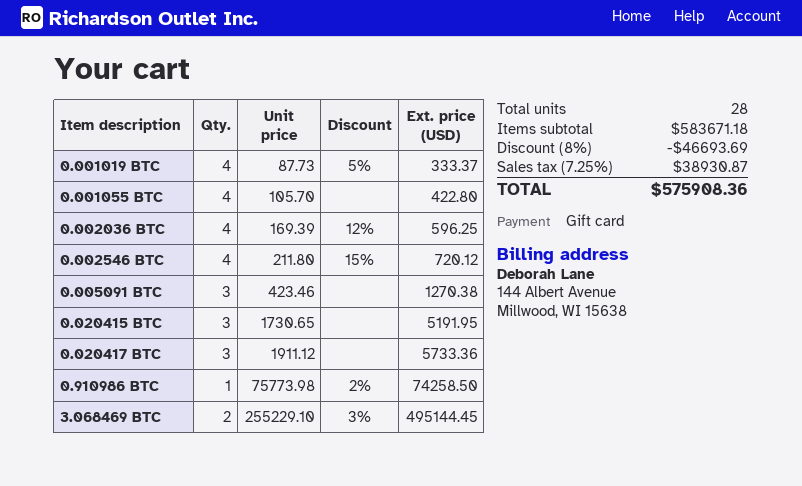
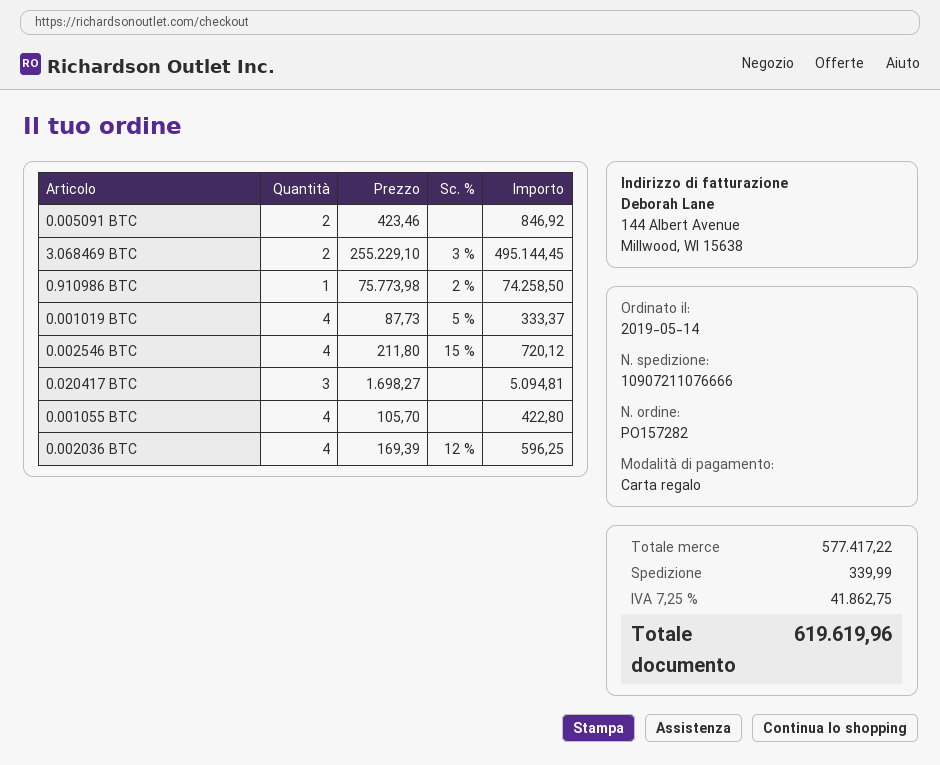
0.005091 BTC: 3 x 423.46 = 1270.38 -> 2 x 423.46 = 846.92
0.020415 BTC: 3 x 1730.65 = 5191.95 -> none
0.020417 BTC: 3 x 1911.12 = 5733.36 -> 3 x 1698.27 = 5094.81
subtotal: 583671.18 -> 577417.22
discount: 8% = 46693.69 -> none
shipping: none -> 339.99
tax: 7.25% = 38930.87 -> 7.25% = 41862.75
total: 575908.36 -> 619619.96

